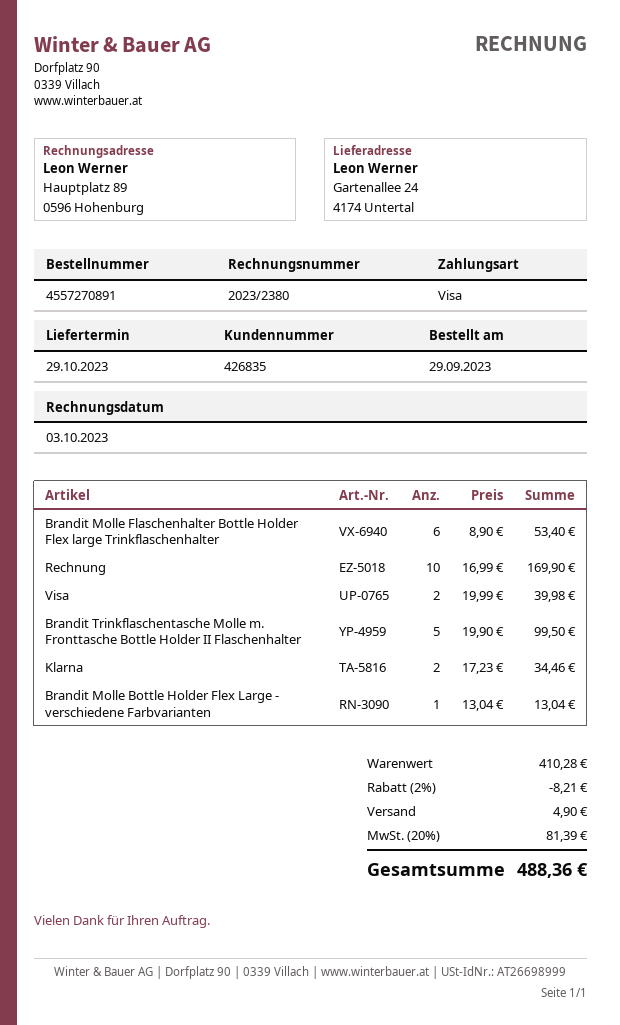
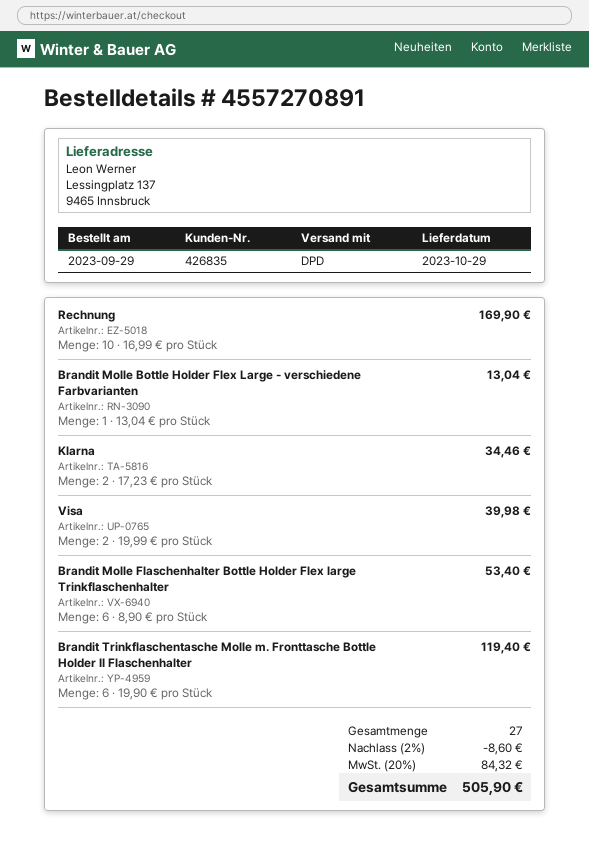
ship to: Gartenallee 24, 4174 Untertal -> Lessingplatz 137, 9465 Innsbruck
Brandit Trinkflaschentasche Molle m. Fronttasche Bottle Holder II Flaschenhalter: 5 x 19.90 = 99.50 -> 6 x 19.90 = 119.40
discount: 2% = 8.21 -> 2% = 8.60
shipping: 4.90 -> none
tax: 20% = 81.39 -> 20% = 84.32
total: 488.36 -> 505.90

